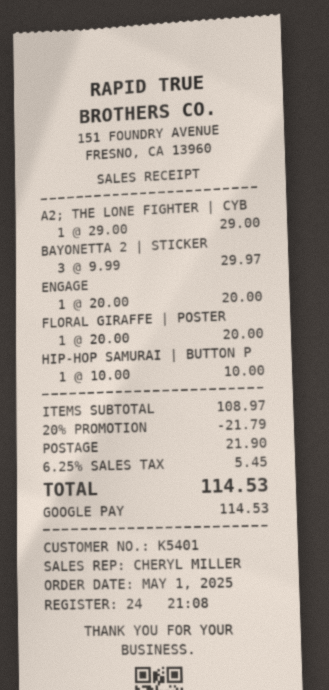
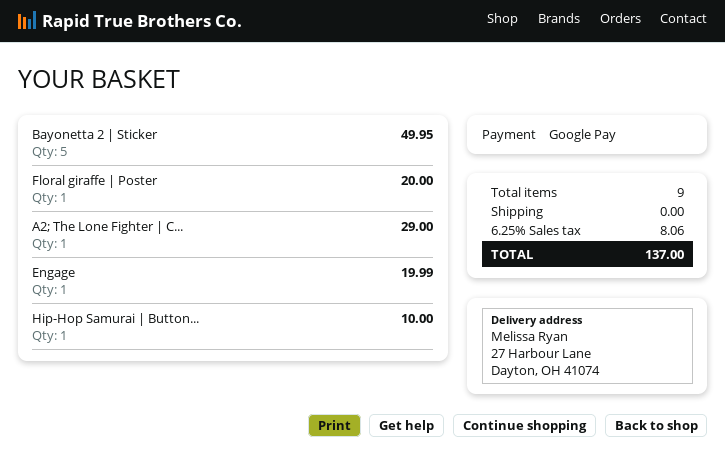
BAYONETTA 2 | STICKER: 3 for 29.97 -> 5 for 49.95
ENGAGE: 1 for 20.00 -> 1 for 19.99
discount: 20% = 21.79 -> none
shipping: 21.90 -> 0.00
tax: 6.25% = 5.45 -> 6.25% = 8.06
total: 114.53 -> 137.00

